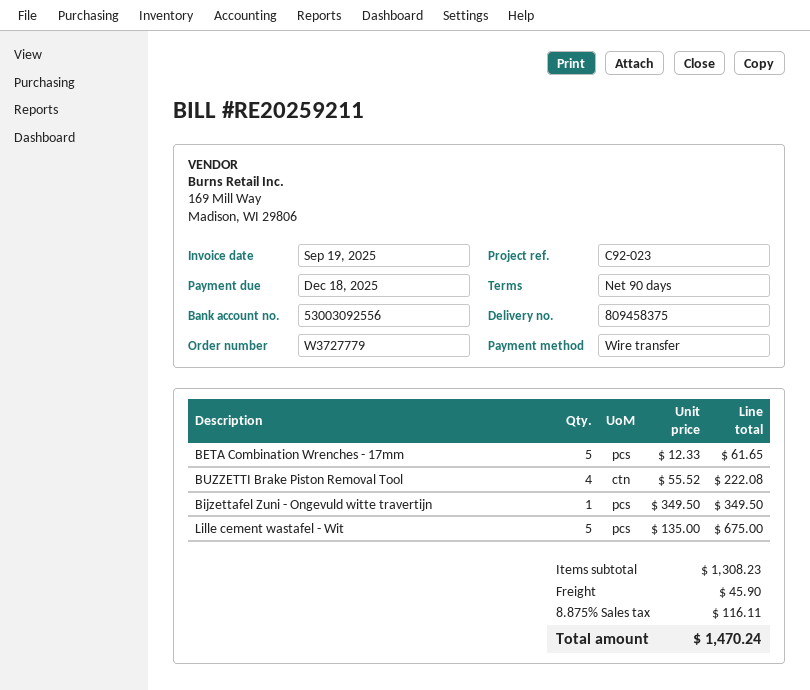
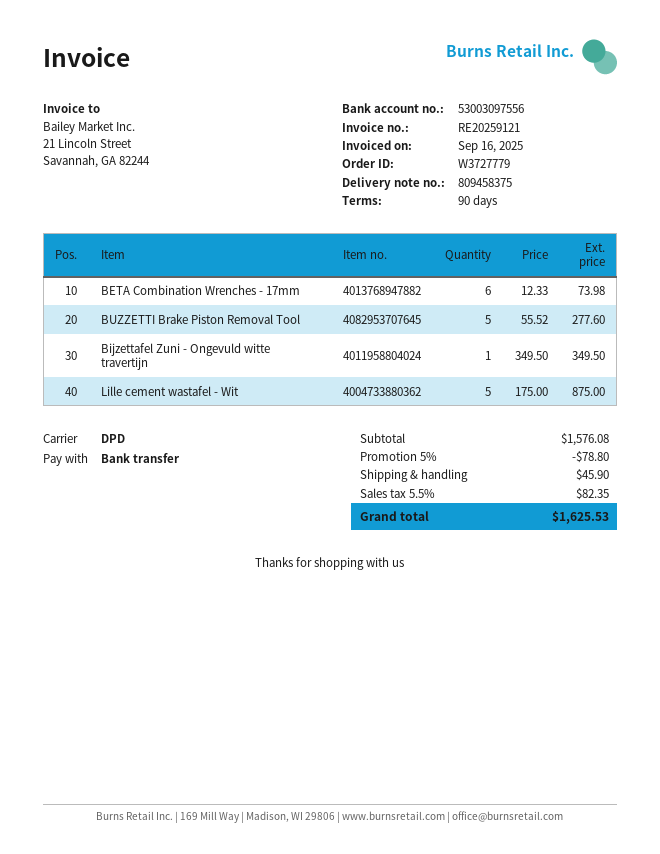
invoice number: RE20259211 -> RE20259121
invoice date: 2025-09-19 -> 2025-09-16
bank account: 53003092556 -> 53003097556
BETA Combination Wrenches - 17mm: 5 x 12.33 = 61.65 -> 6 x 12.33 = 73.98
BUZZETTI Brake Piston Removal Tool: 4 x 55.52 = 222.08 -> 5 x 55.52 = 277.60
Lille cement wastafel - Wit: 5 x 135.00 = 675.00 -> 5 x 175.00 = 875.00
subtotal: 1308.23 -> 1576.08
discount: none -> 5% = 78.80
tax: 8.875% = 116.11 -> 5.5% = 82.35
total: 1470.24 -> 1625.53

